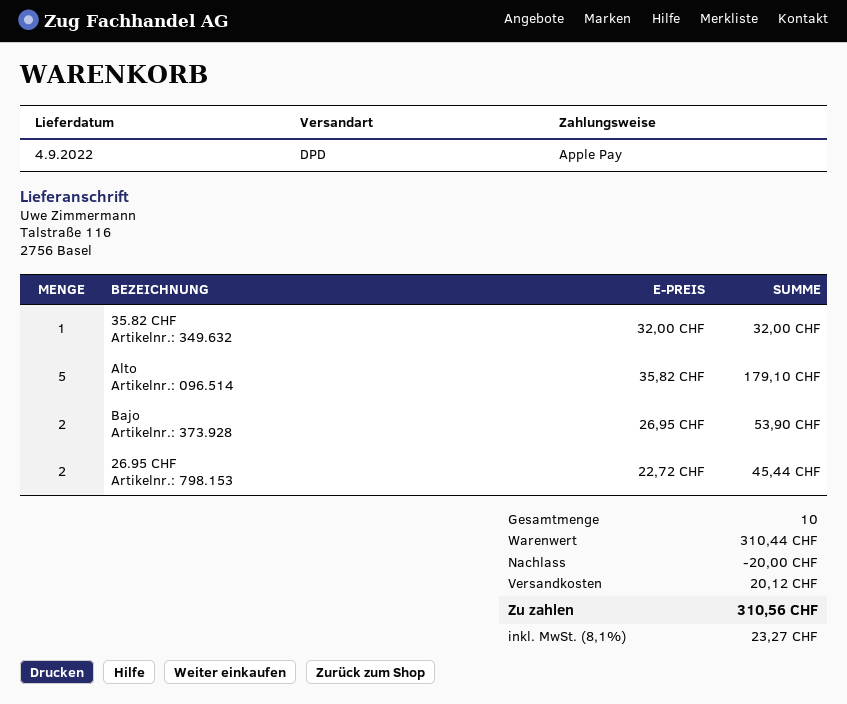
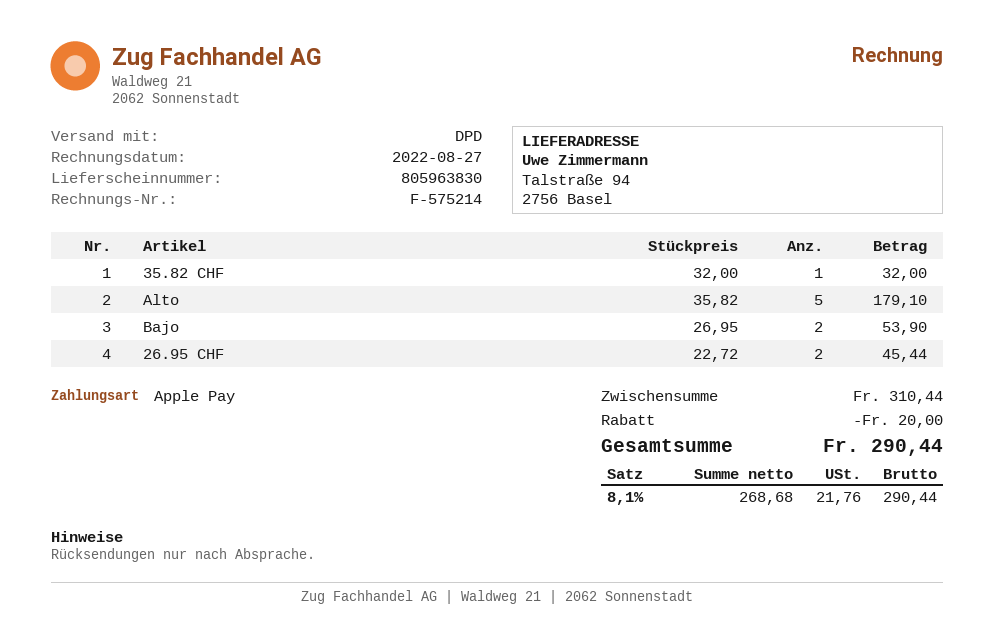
ship to: Talstraße 116, 2756 Basel -> Talstraße 94, 2756 Basel
shipping: 20.12 -> none
tax: 8.1% = 23.27 -> 8.1% = 21.76
total: 310.56 -> 290.44

